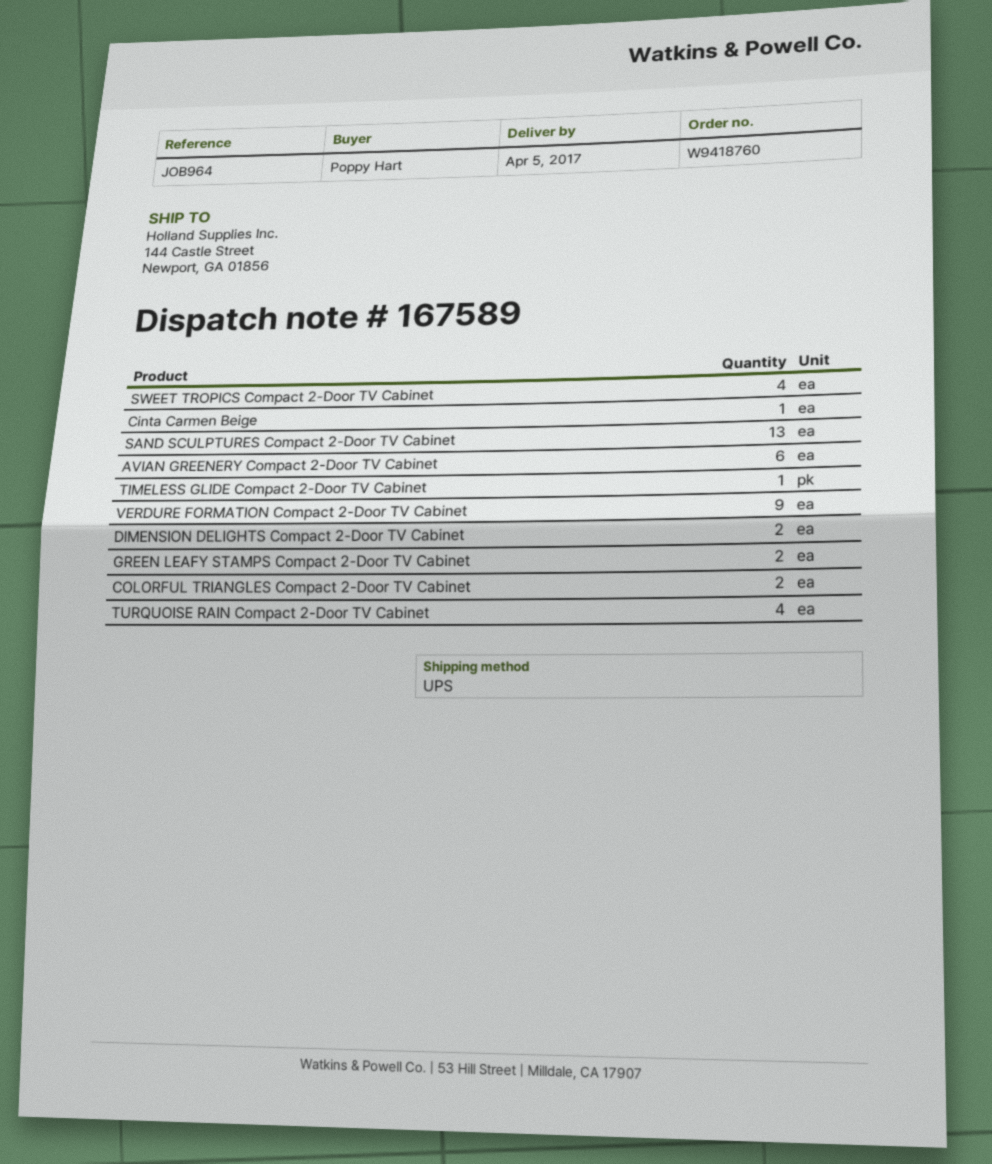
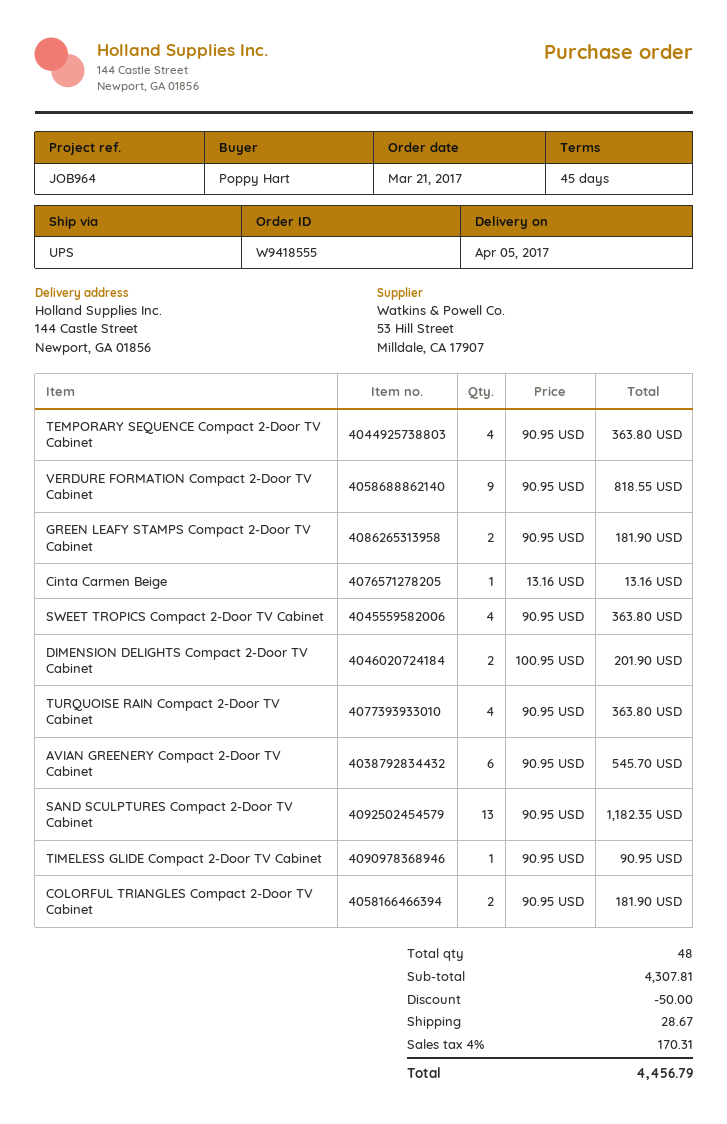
order number: W9418760 -> W9418555
TEMPORARY SEQUENCE Compact 2-Door TV Cabinet: none -> 4

